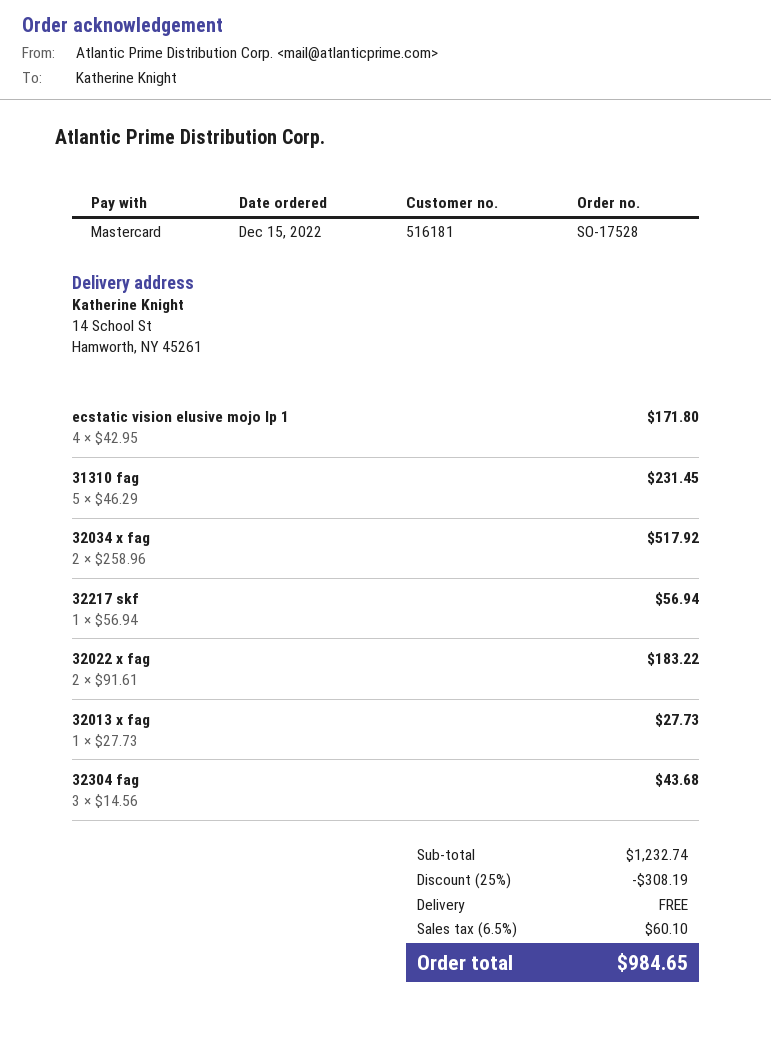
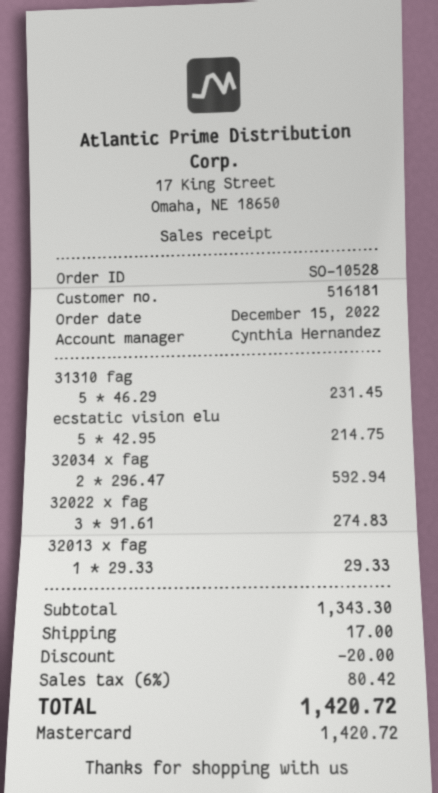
order number: SO-17528 -> SO-10528
ecstatic vision elusive mojo lp 1: 4 x 42.95 = 171.80 -> 5 x 42.95 = 214.75
32034 x fag: 2 x 258.96 = 517.92 -> 2 x 296.47 = 592.94
32217 skf: 1 x 56.94 = 56.94 -> none
32022 x fag: 2 x 91.61 = 183.22 -> 3 x 91.61 = 274.83
32013 x fag: 1 x 27.73 = 27.73 -> 1 x 29.33 = 29.33
32304 fag: 3 x 14.56 = 43.68 -> none
subtotal: 1232.74 -> 1343.30
discount: 308.19 -> 20.00
shipping: 0.00 -> 17.00
tax: 6.5% = 60.10 -> 6% = 80.42
total: 984.65 -> 1420.72

